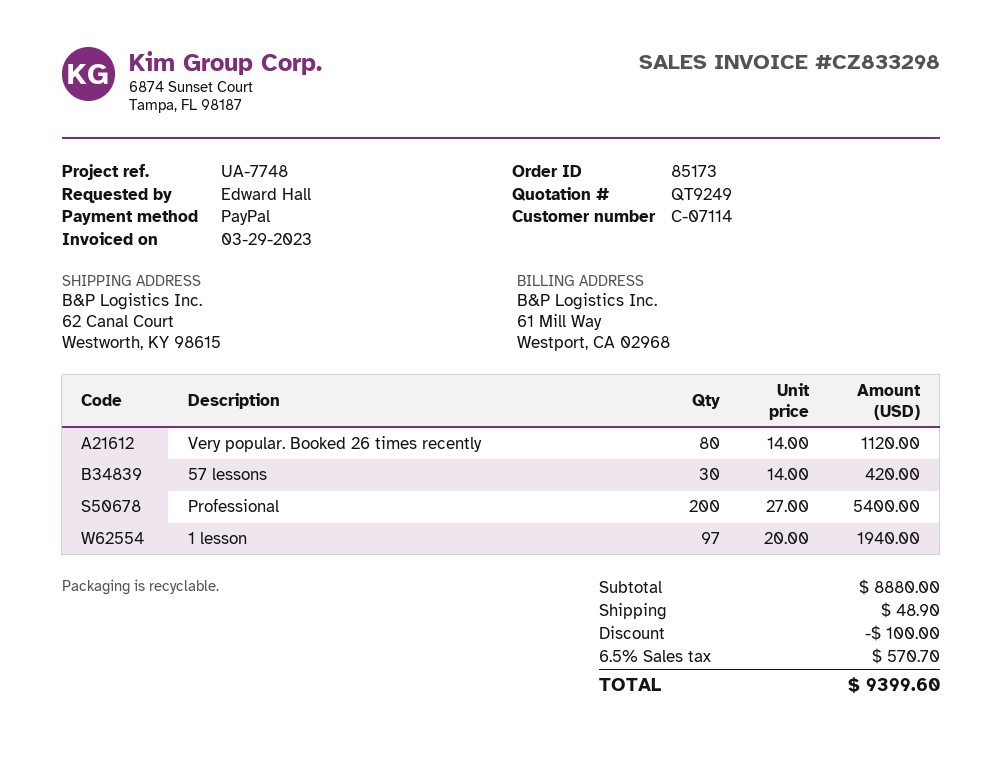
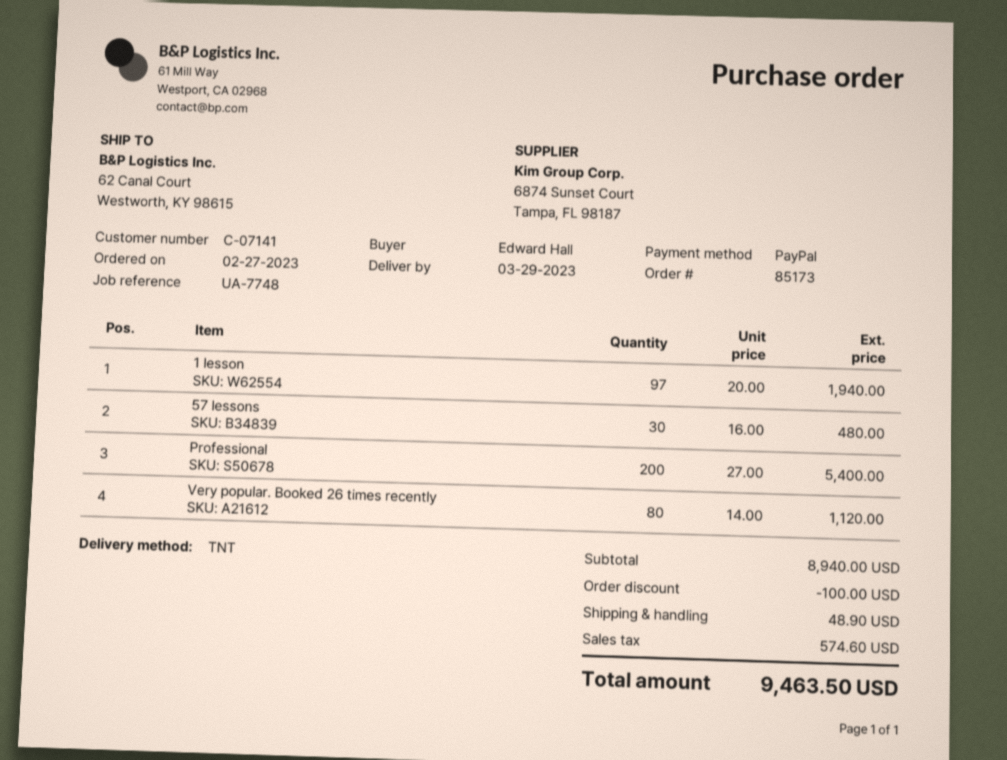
customer number: C-07114 -> C-07141
57 lessons: 30 x 14.00 = 420.00 -> 30 x 16.00 = 480.00
subtotal: 8880.00 -> 8940.00
tax: 570.70 -> 574.60
total: 9399.60 -> 9463.50

